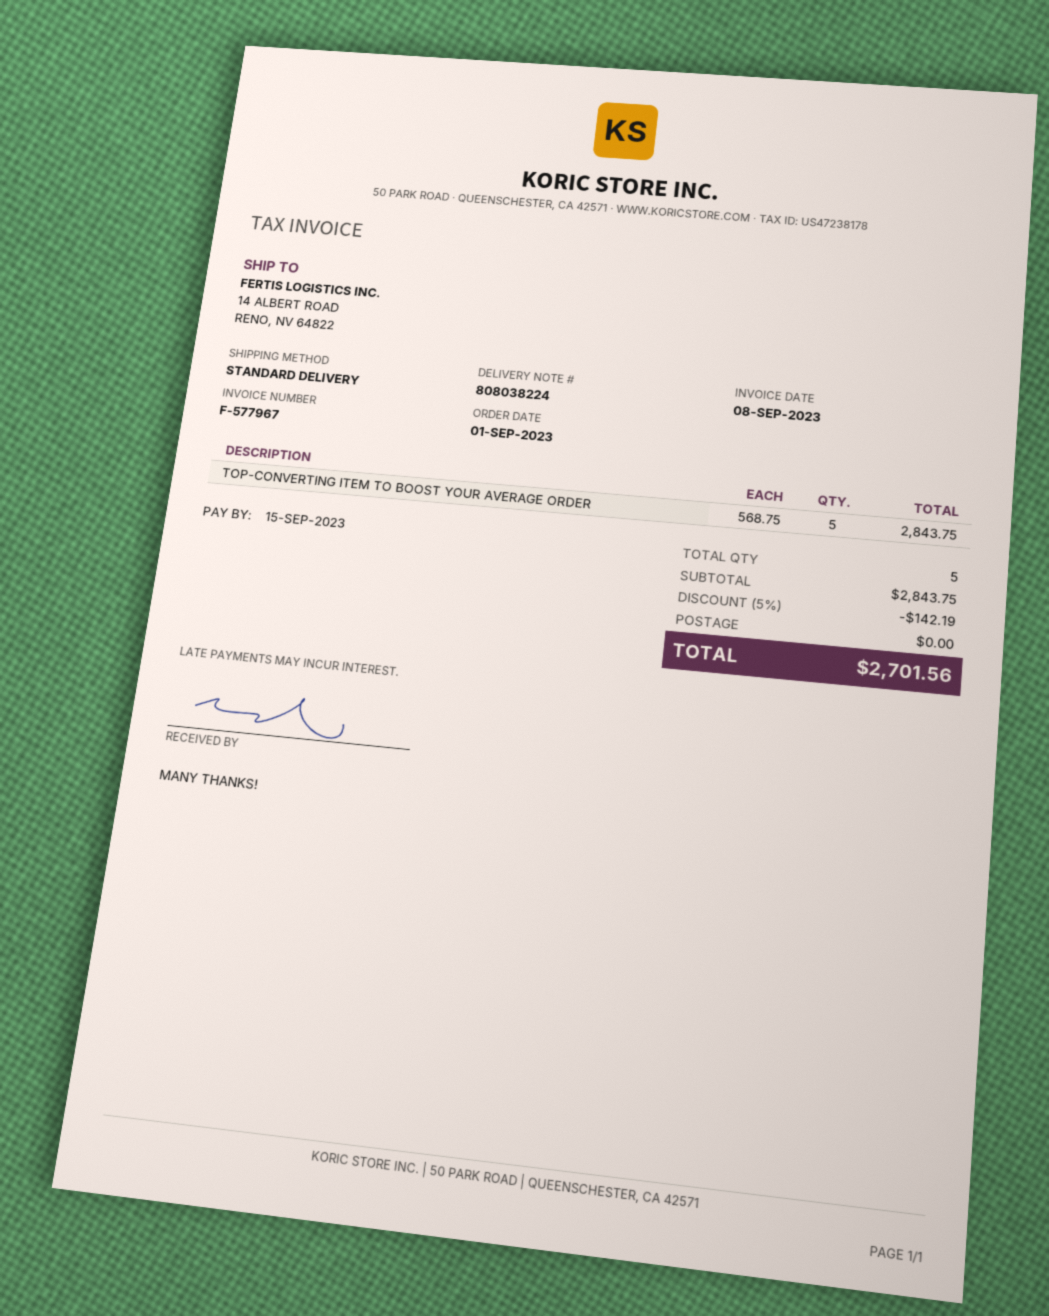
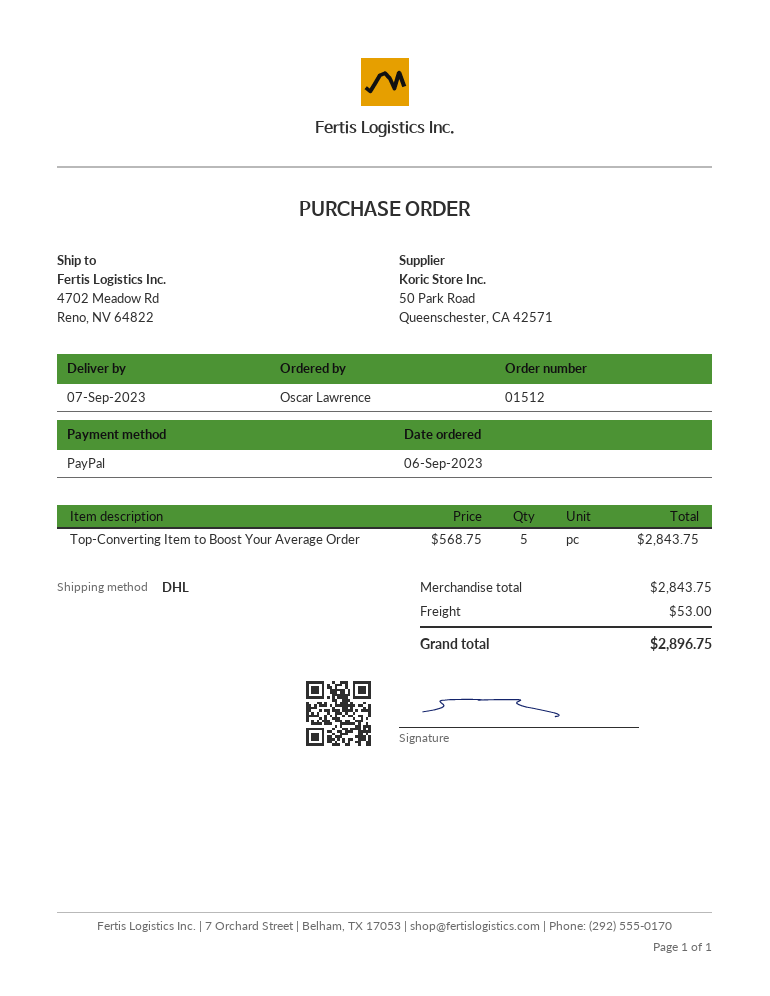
order date: 2023-09-01 -> 2023-09-06
shipping method: standard -> DHL
ship to: 14 ALBERT ROAD, RENO, NV 64822 -> 4702 Meadow Rd, Reno, NV 64822
discount: 5% = 142.19 -> none
shipping: 0.00 -> 53.00
total: 2701.56 -> 2896.75

